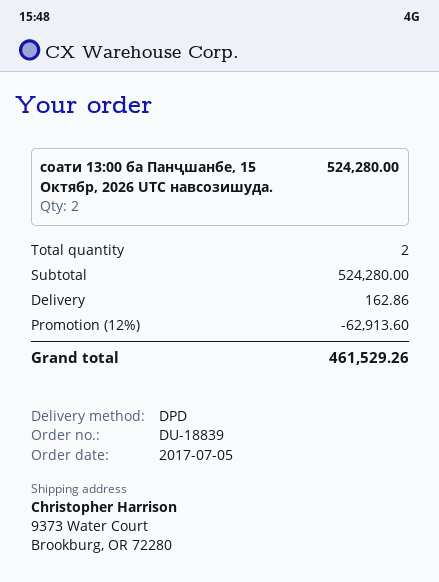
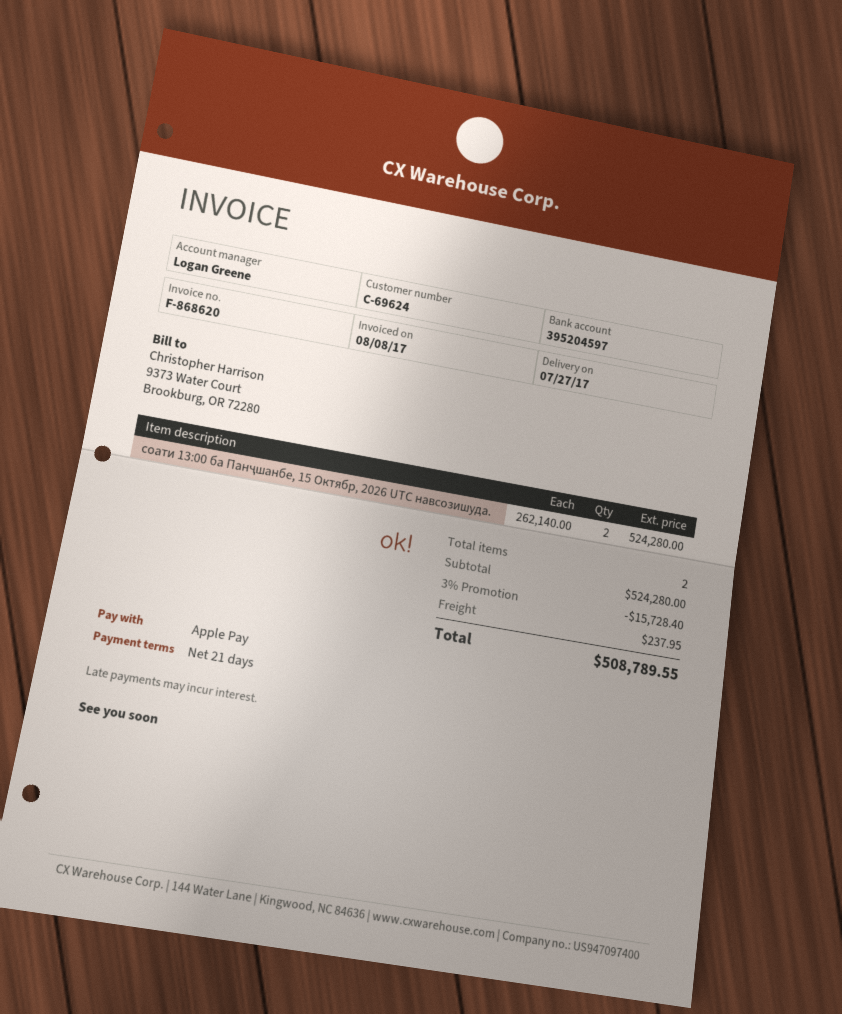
discount: 12% = 62913.60 -> 3% = 15728.40
shipping: 162.86 -> 237.95
total: 461529.26 -> 508789.55

